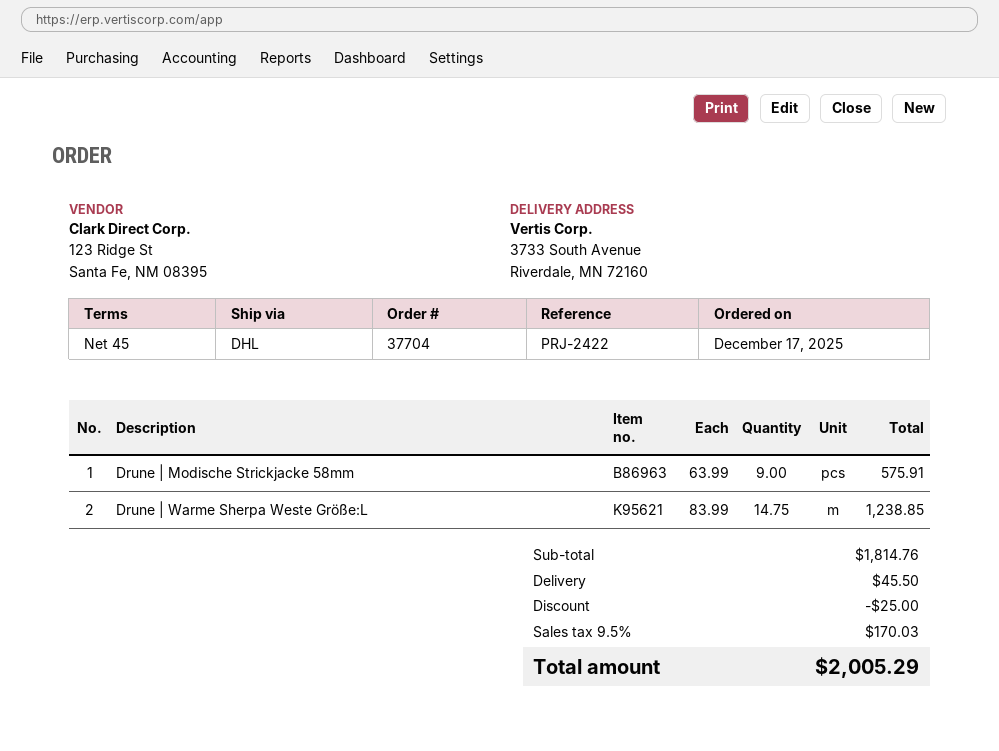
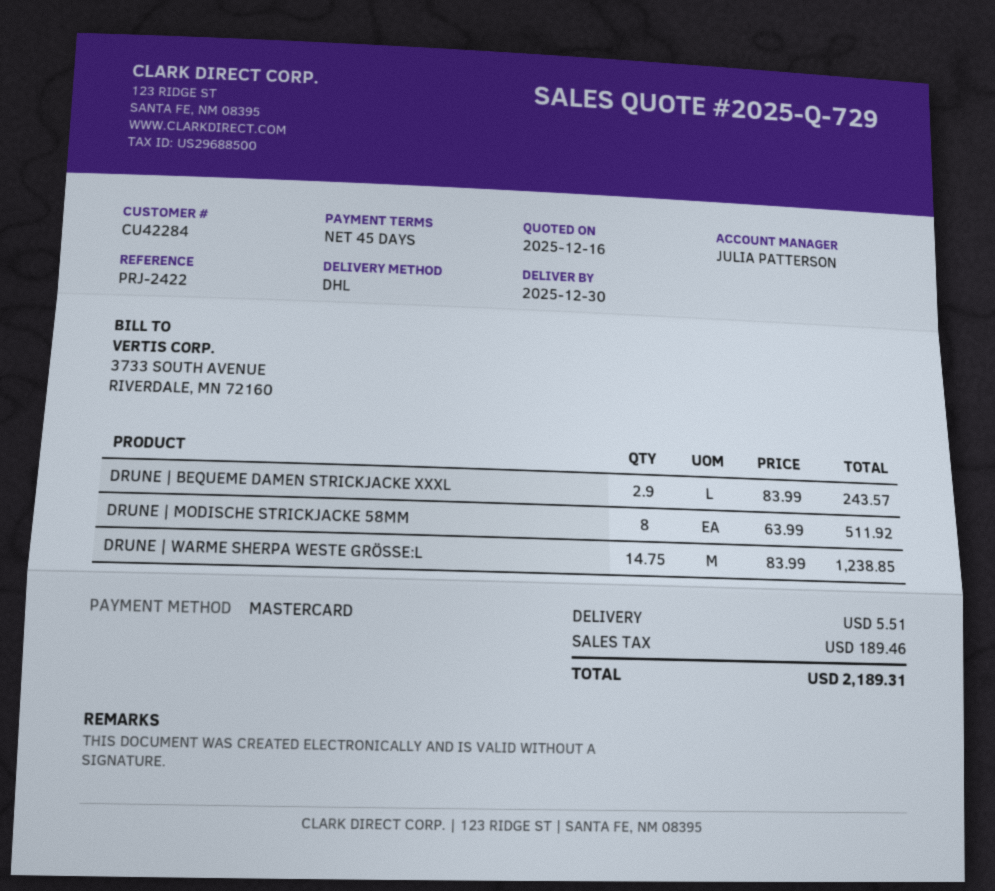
Drune | Modische Strickjacke 58mm: 9 x 63.99 = 575.91 -> 8 x 63.99 = 511.92
DRUNE | BEQUEME DAMEN STRICKJACKE XXXL: none -> 2.9 x 83.99 = 243.57
discount: 25.00 -> none
shipping: 45.50 -> 5.51
tax: 170.03 -> 189.46
total: 2005.29 -> 2189.31

